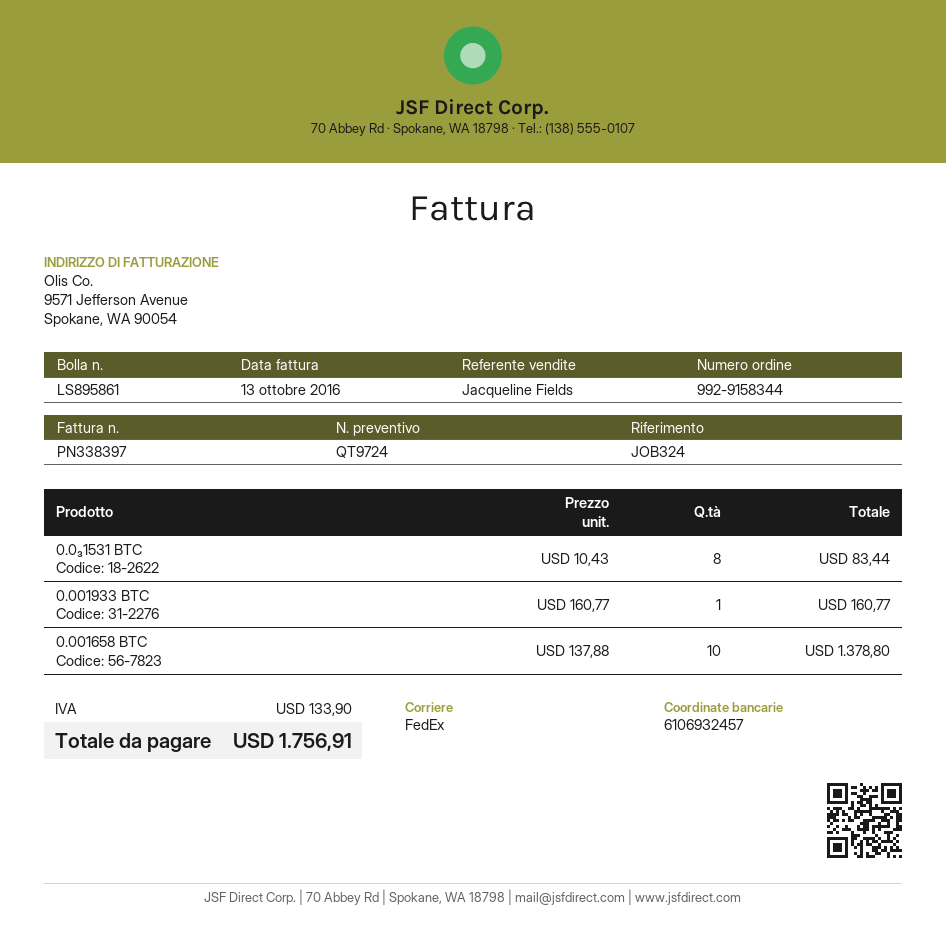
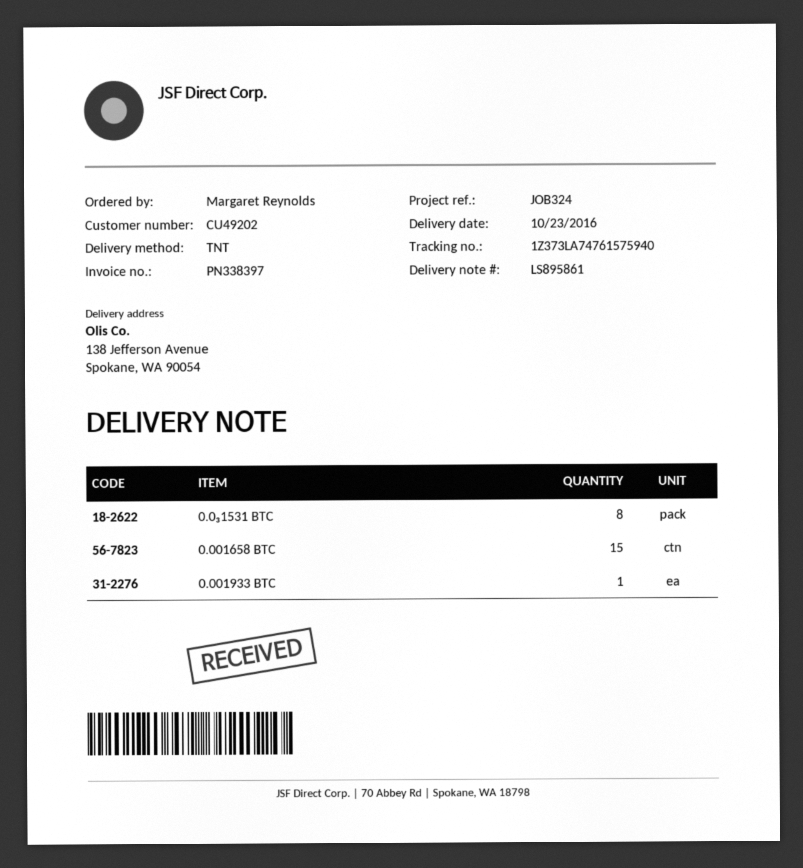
shipping method: FedEx -> TNT
0.001658 BTC: 10 -> 15

